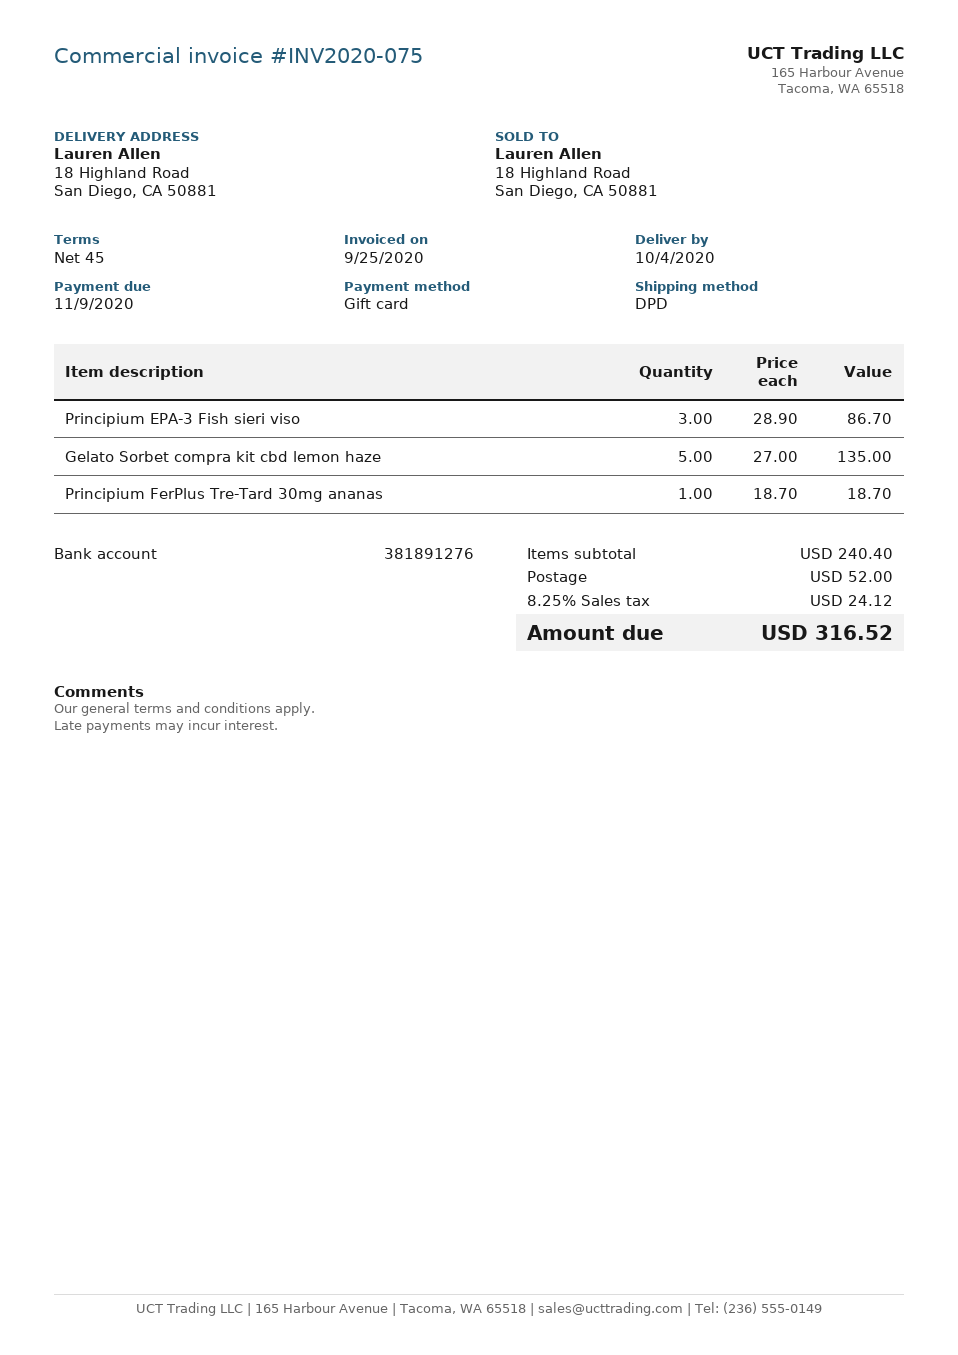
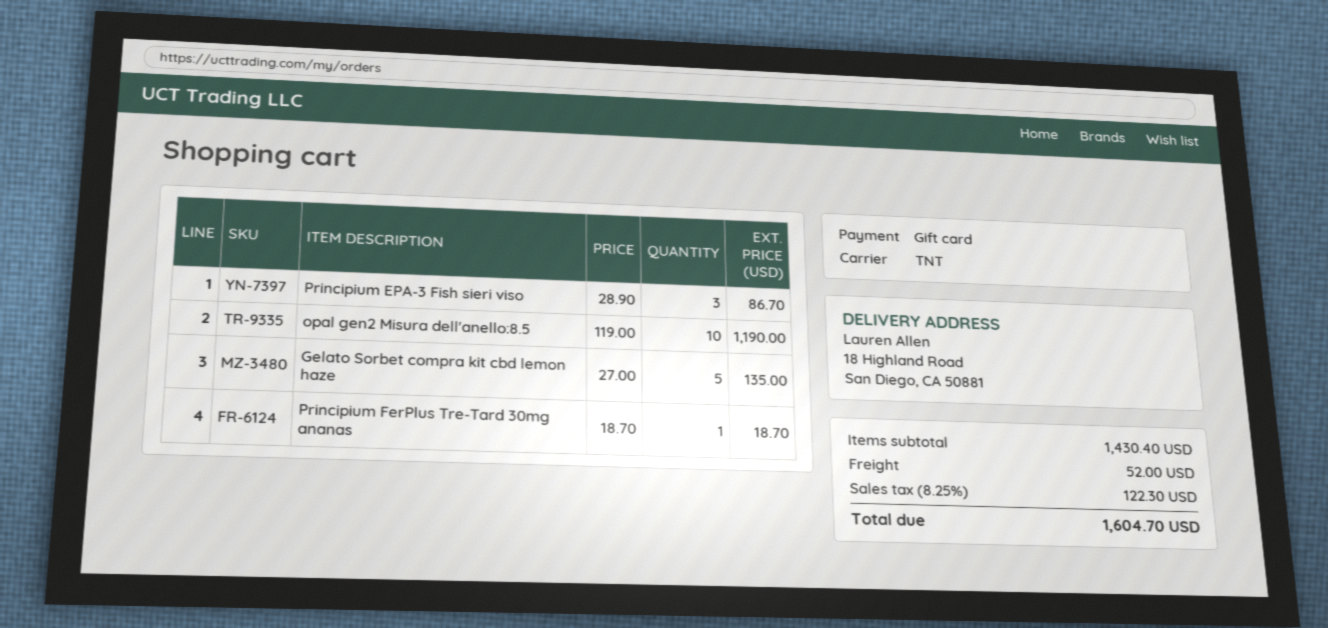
shipping method: DPD -> TNT
opal gen2 Misura dell'anello:8.5: none -> 10 x 119.00 = 1190.00
subtotal: 240.40 -> 1430.40
tax: 8.25% = 24.12 -> 8.25% = 122.30
total: 316.52 -> 1604.70

